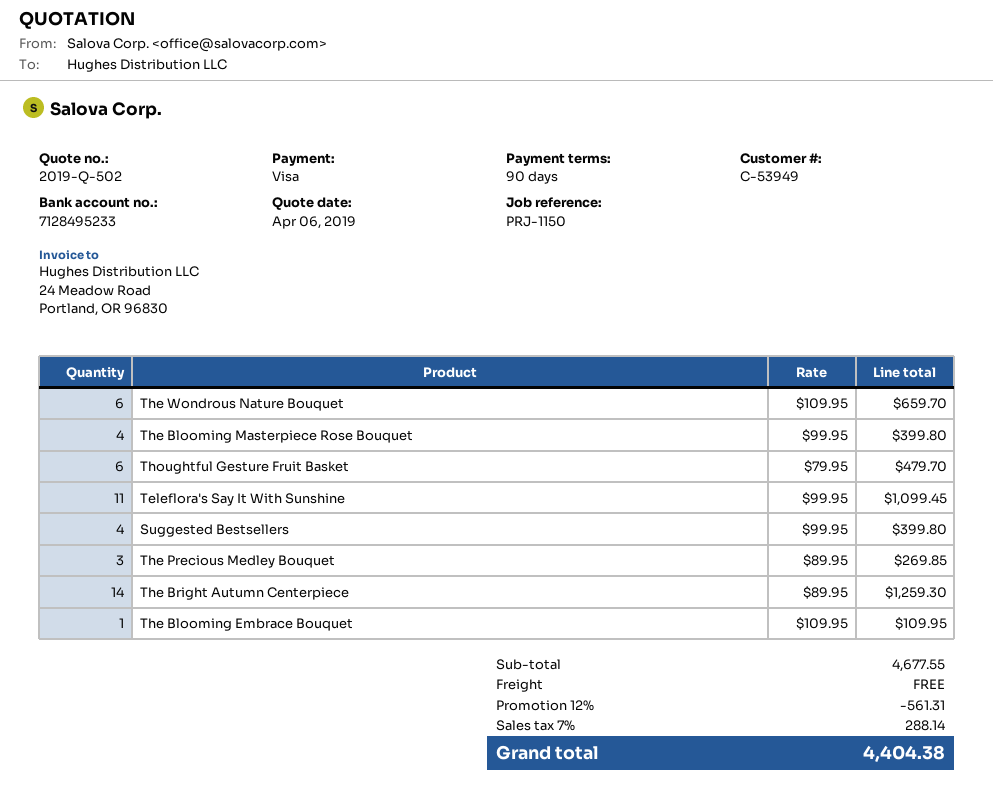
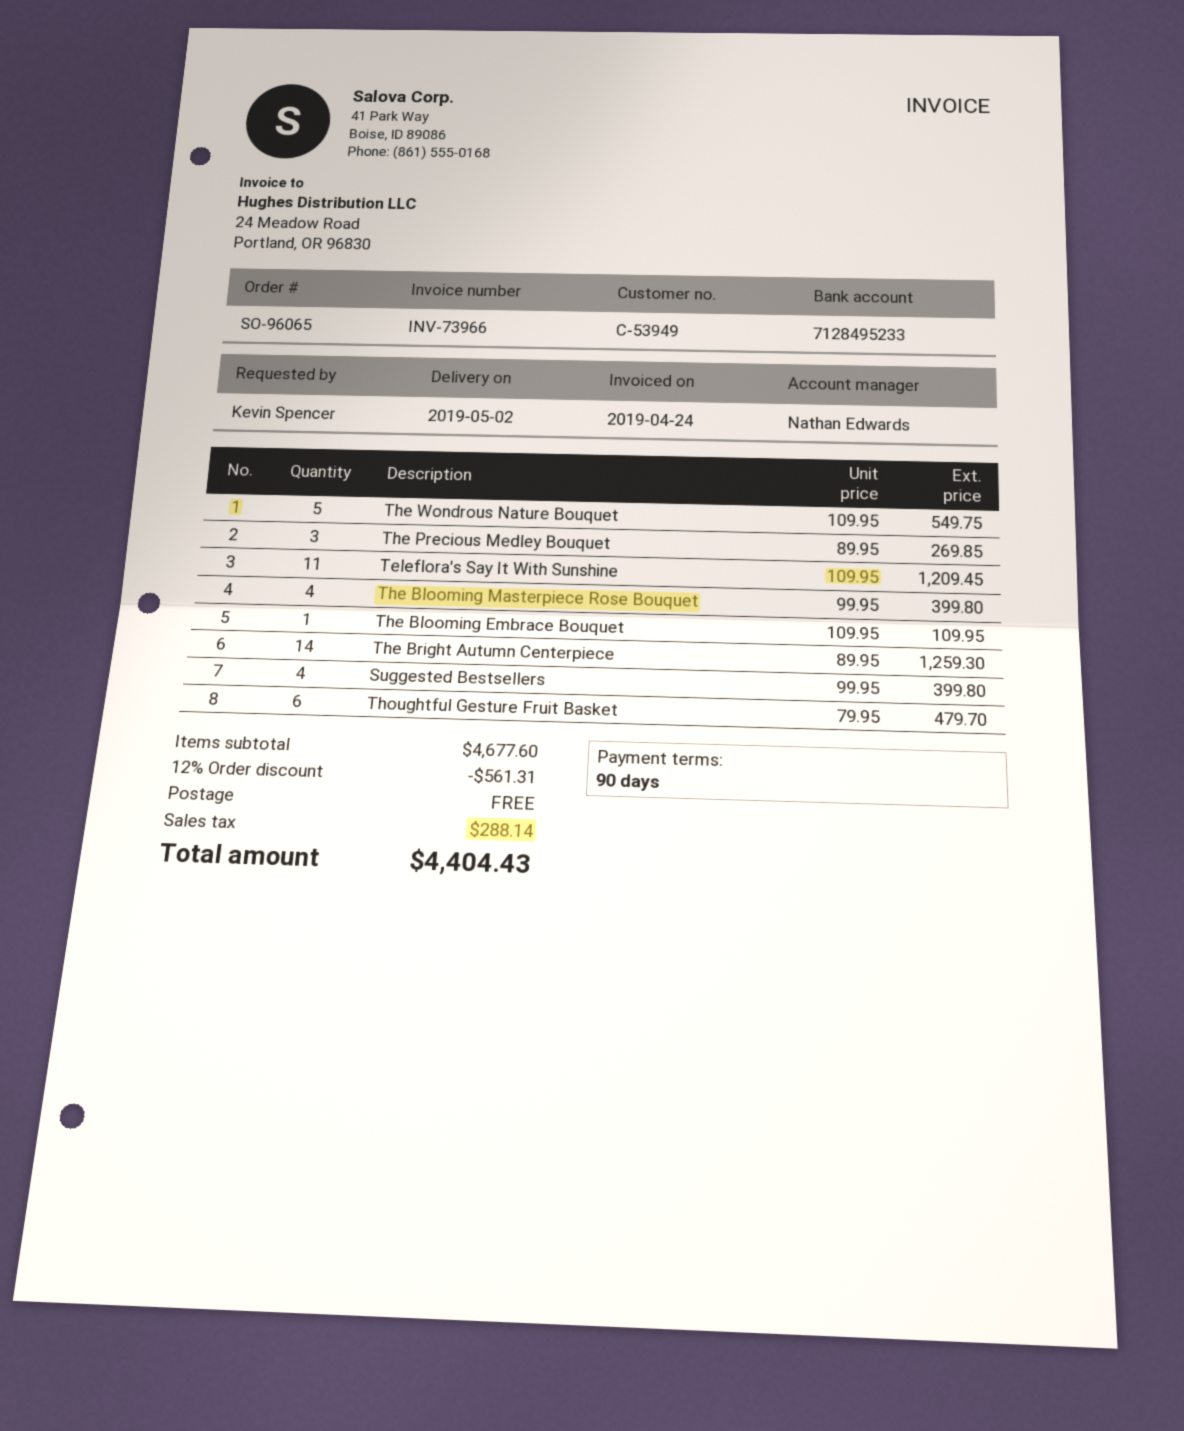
The Wondrous Nature Bouquet: 6 x 109.95 = 659.70 -> 5 x 109.95 = 549.75
Teleflora's Say It With Sunshine: 11 x 99.95 = 1099.45 -> 11 x 109.95 = 1209.45
subtotal: 4677.55 -> 4677.60
total: 4404.38 -> 4404.43

